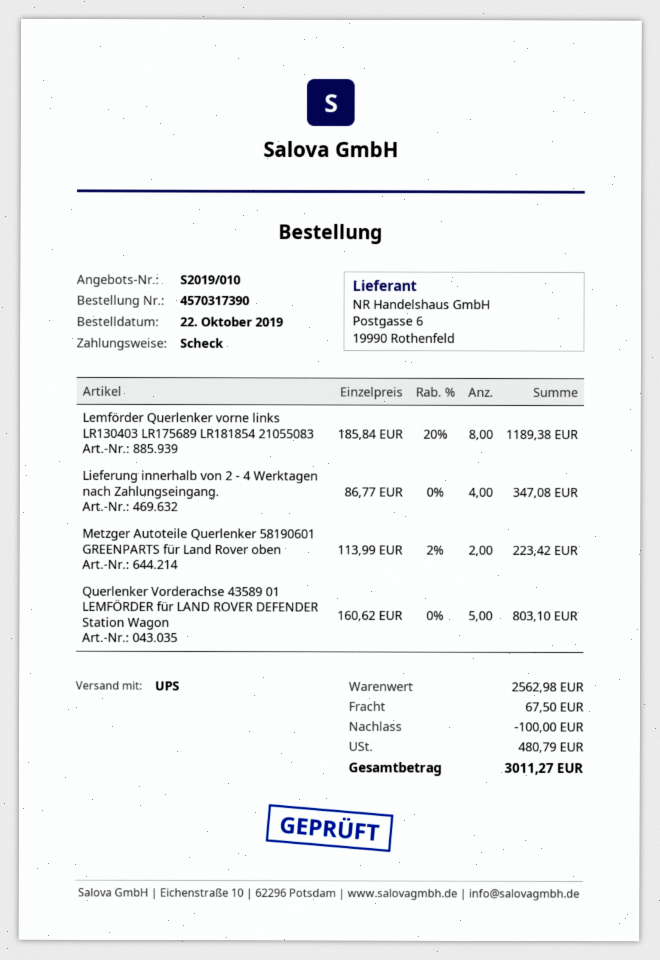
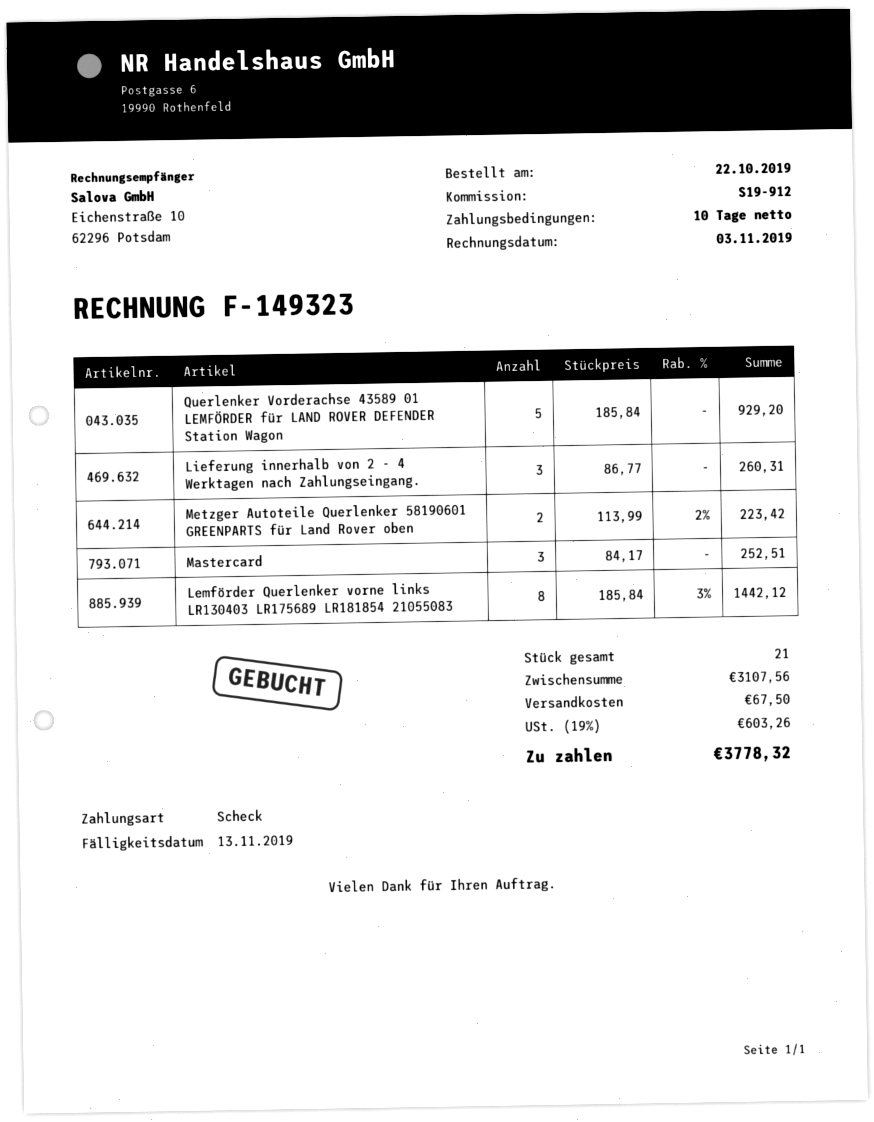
Lemförder Querlenker vorne links LR130403 LR175689 LR181854 21055083: 8 x 185.84 - 20% = 1189.38 -> 8 x 185.84 - 3% = 1442.12
Lieferung innerhalb von 2 - 4 Werktagen nach Zahlungseingang.: 4 x 86.77 = 347.08 -> 3 x 86.77 = 260.31
Querlenker Vorderachse 43589 01 LEMFÖRDER für LAND ROVER DEFENDER Station Wagon: 5 x 160.62 = 803.10 -> 5 x 185.84 = 929.20
Mastercard: none -> 3 x 84.17 = 252.51
subtotal: 2562.98 -> 3107.56
discount: 100.00 -> none
tax: 480.79 -> 603.26
total: 3011.27 -> 3778.32

